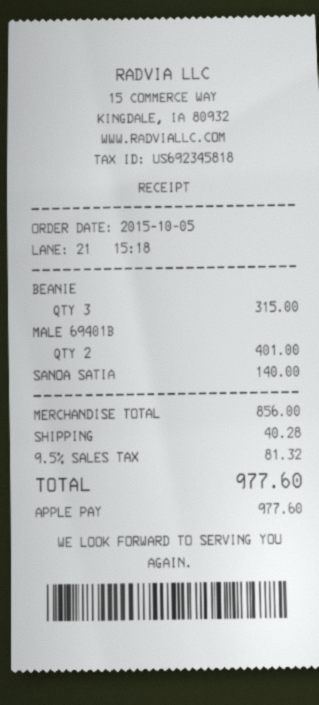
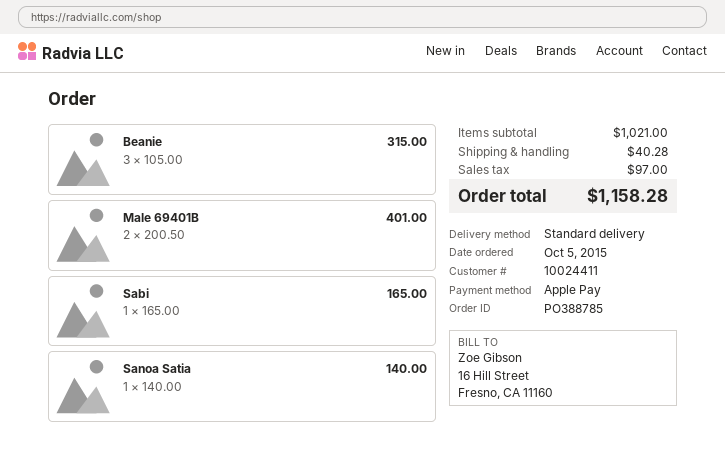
Sabi: none -> 1 for 165.00
subtotal: 856.00 -> 1021.00
tax: 81.32 -> 97.00
total: 977.60 -> 1158.28

